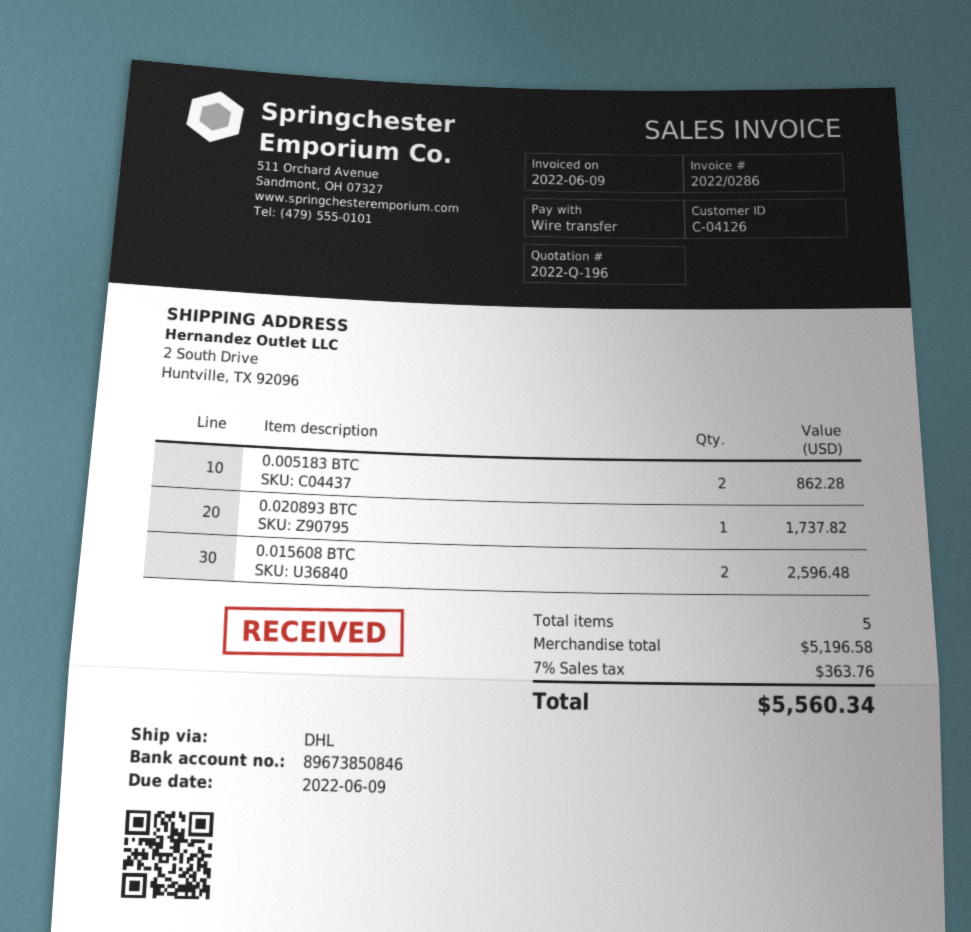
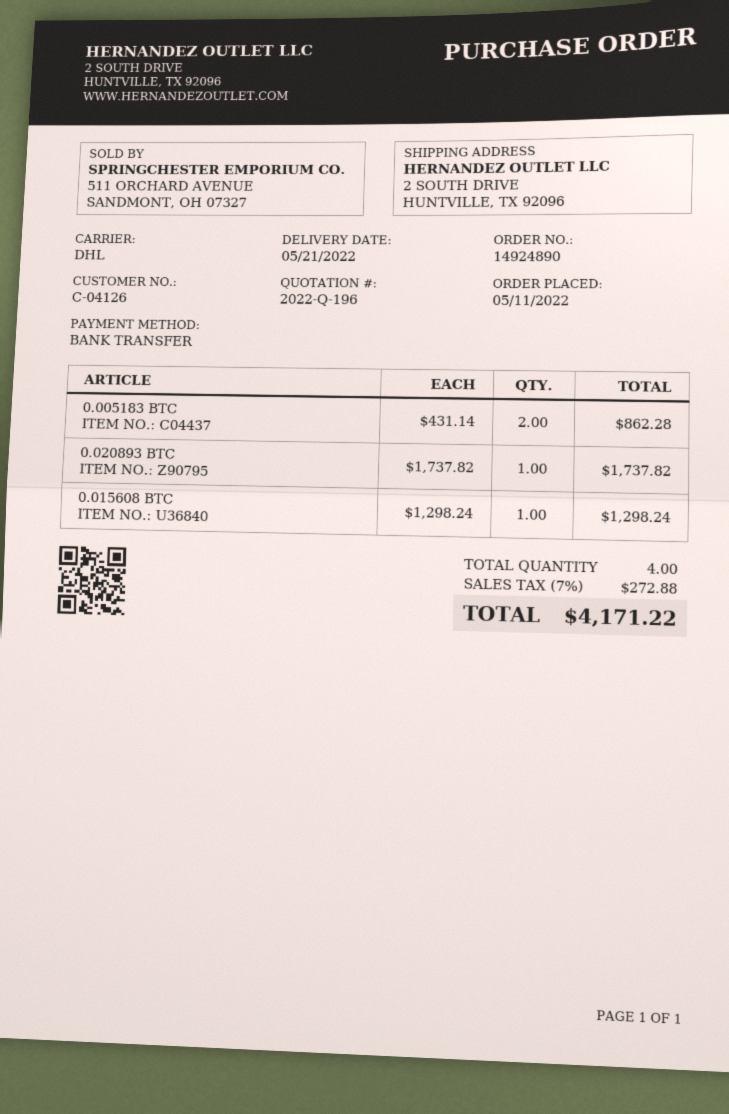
0.015608 BTC: 2 for 2596.48 -> 1 for 1298.24
total quantity: 5 -> 4
tax: 7% = 363.76 -> 7% = 272.88
total: 5560.34 -> 4171.22

